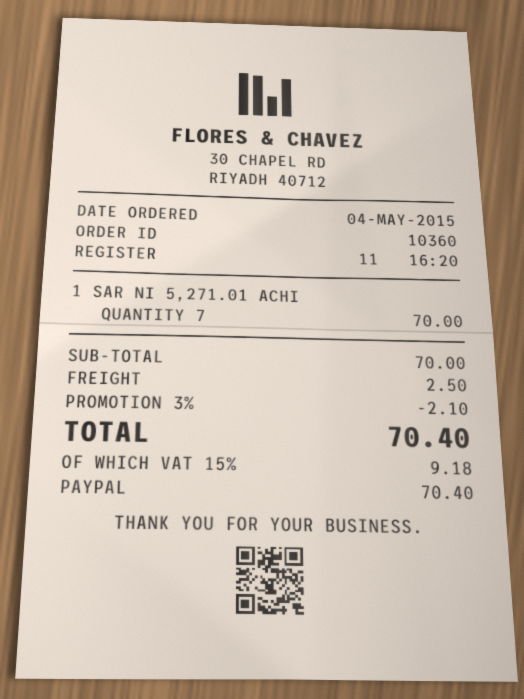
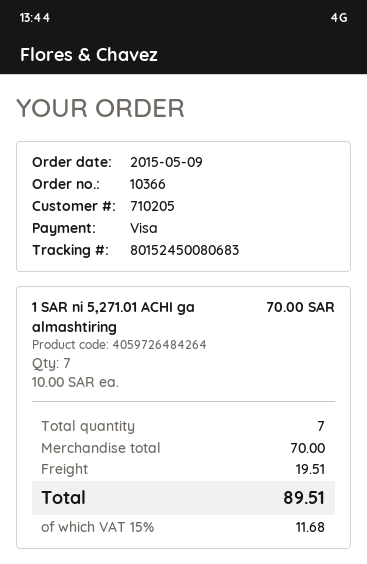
order number: 10360 -> 10366
order date: 2015-05-04 -> 2015-05-09
payment method: PayPal -> Visa
discount: 3% = 2.10 -> none
shipping: 2.50 -> 19.51
tax: 15% = 9.18 -> 15% = 11.68
total: 70.40 -> 89.51

